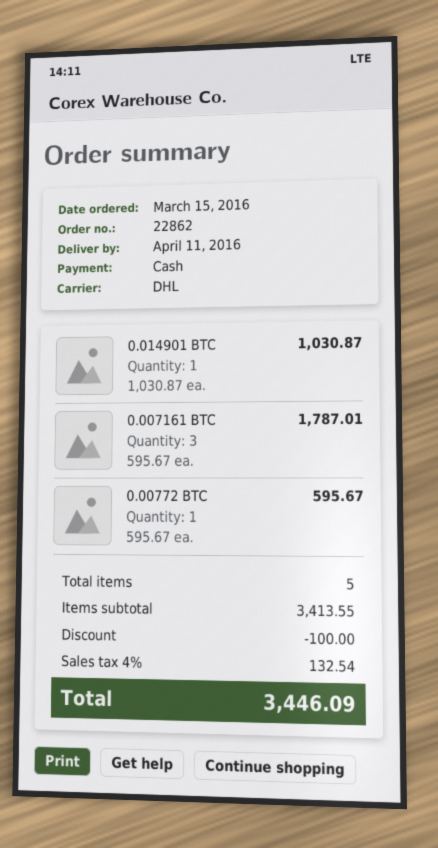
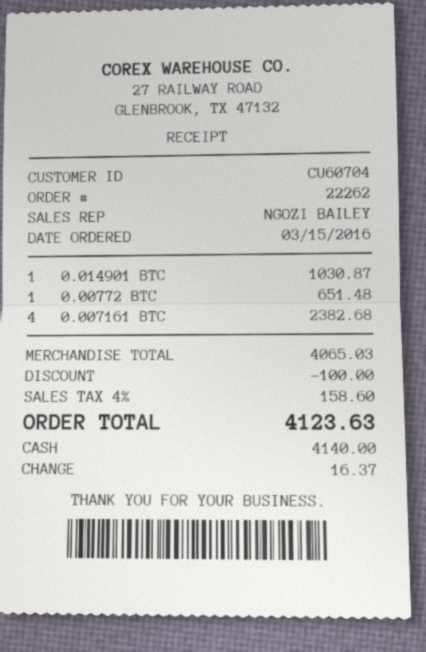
order number: 22862 -> 22262
0.007161 BTC: 3 for 1787.01 -> 4 for 2382.68
0.00772 BTC: 1 for 595.67 -> 1 for 651.48
subtotal: 3413.55 -> 4065.03
tax: 4% = 132.54 -> 4% = 158.60
total: 3446.09 -> 4123.63

